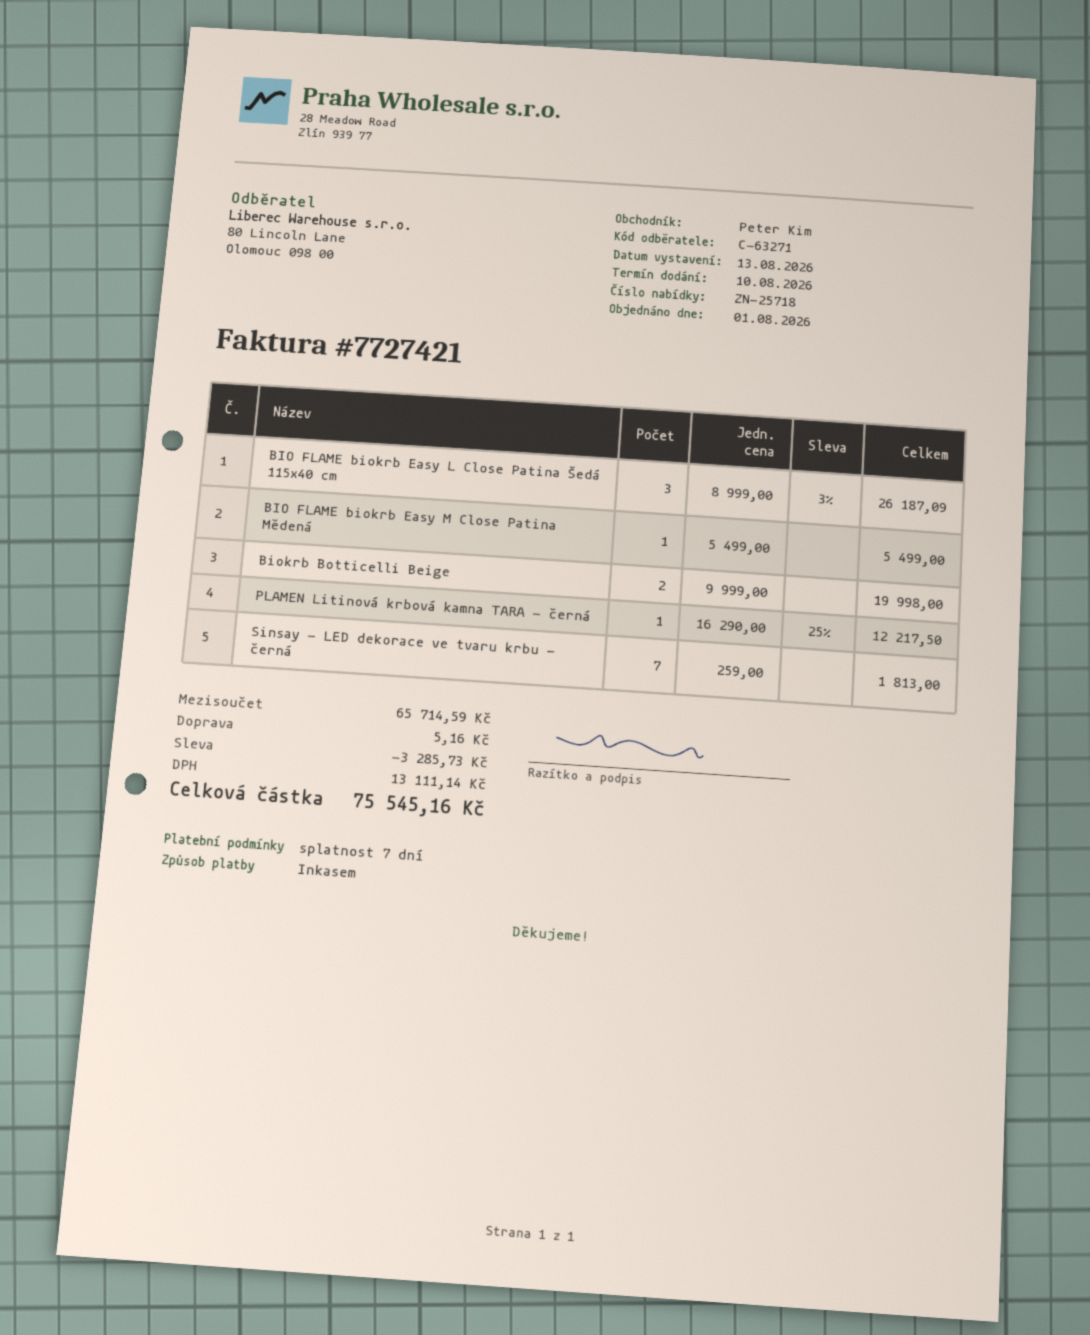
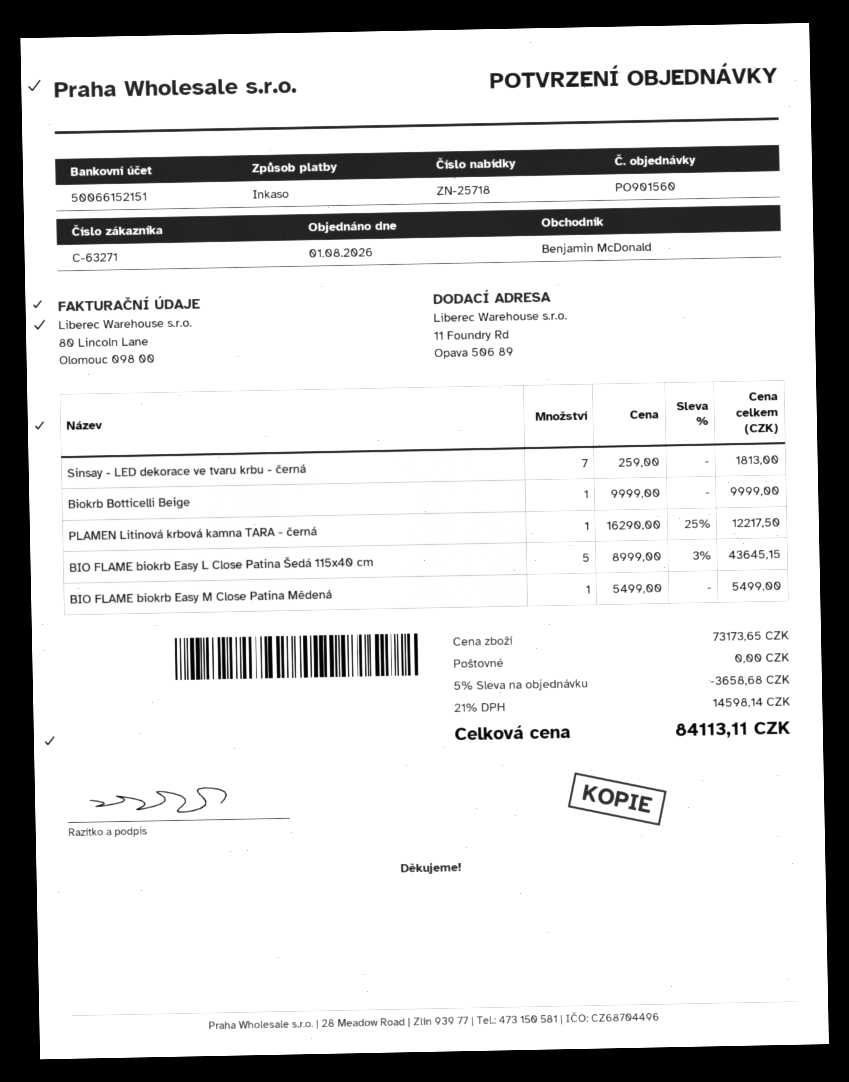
sales rep: Peter Kim -> Benjamin McDonald
BIO FLAME biokrb Easy L Close Patina Šedá 115x40 cm: 3 x 8999.00 - 3% = 26187.09 -> 5 x 8999.00 - 3% = 43645.15
Biokrb Botticelli Beige: 2 x 9999.00 = 19998.00 -> 1 x 9999.00 = 9999.00
subtotal: 65714.59 -> 73173.65
discount: 3285.73 -> 3658.68
shipping: 5.16 -> 0.00
tax: 13111.14 -> 14598.14
total: 75545.16 -> 84113.11

